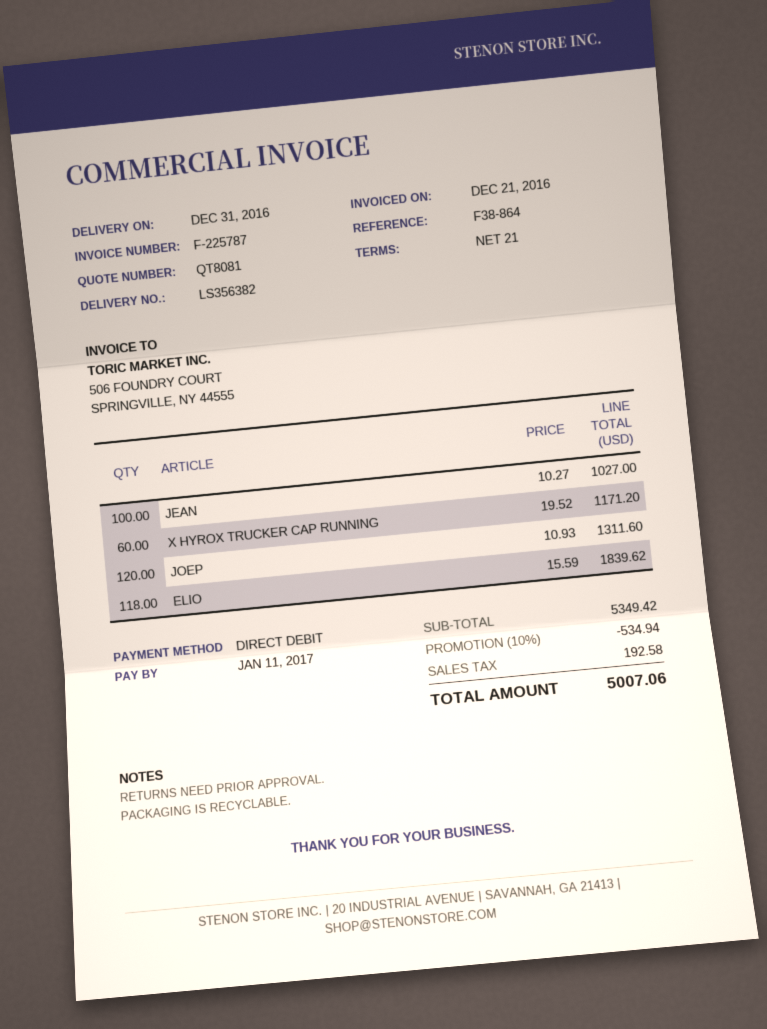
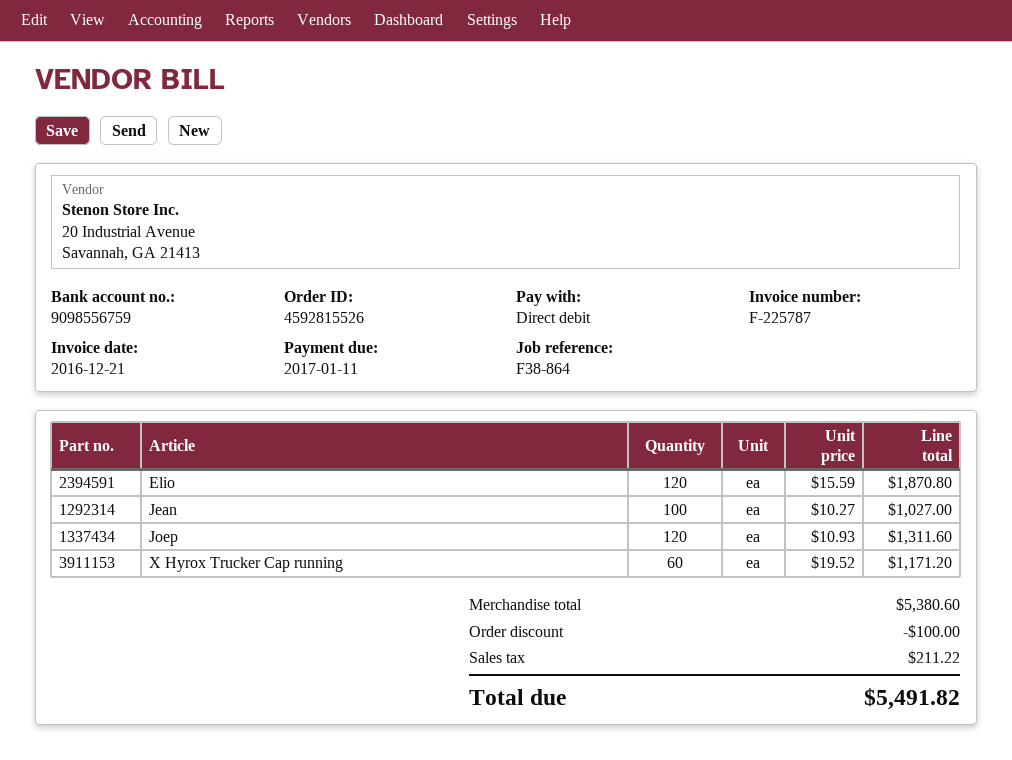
ELIO: 118 x 15.59 = 1839.62 -> 120 x 15.59 = 1870.80
subtotal: 5349.42 -> 5380.60
discount: 534.94 -> 100.00
tax: 192.58 -> 211.22
total: 5007.06 -> 5491.82

